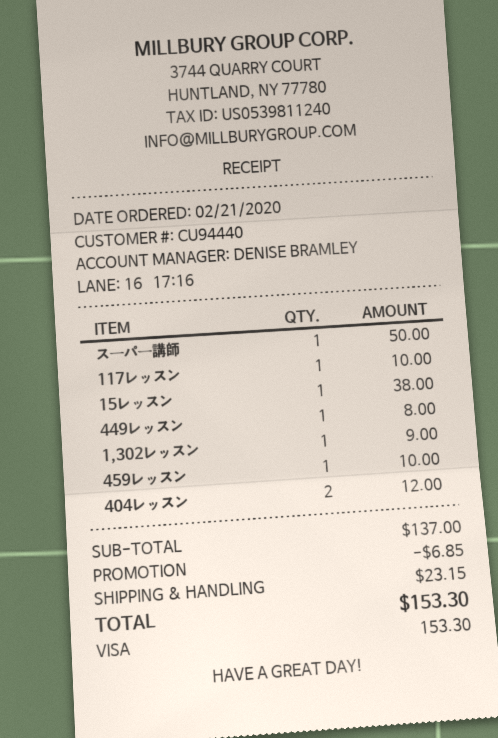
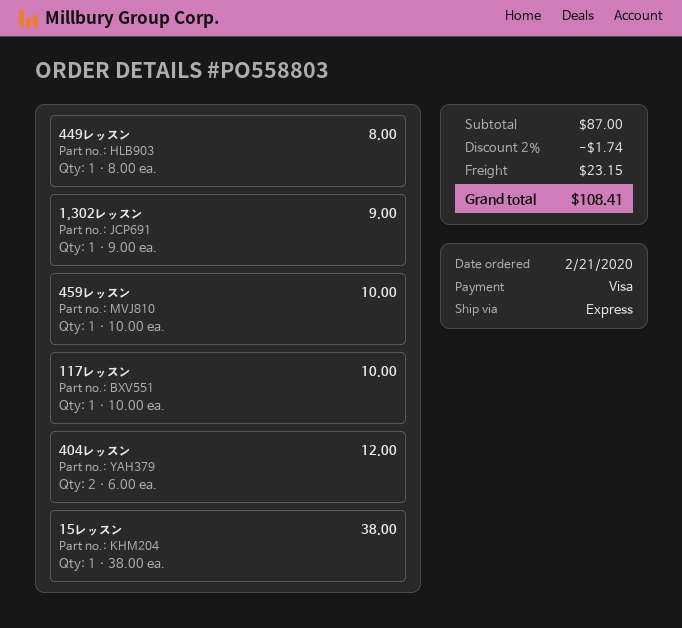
スーパー講師: 1 for 50.00 -> none
subtotal: 137.00 -> 87.00
discount: 6.85 -> 1.74
total: 153.30 -> 108.41

